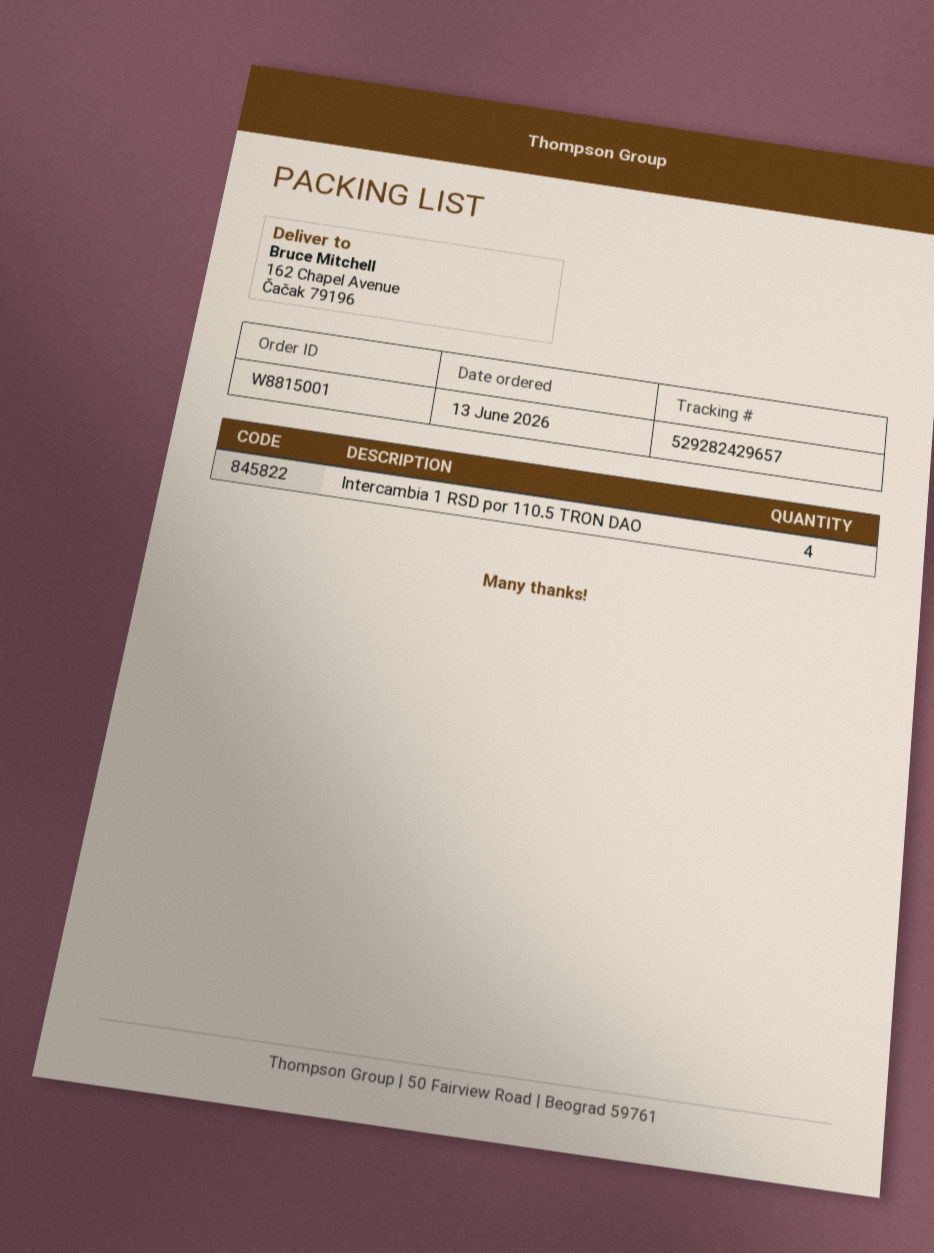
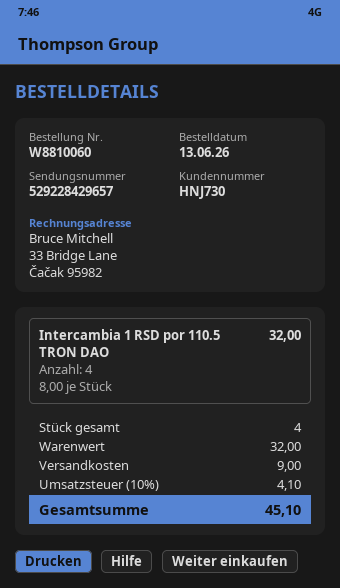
order number: W8815001 -> W8810060
tracking number: 529282429657 -> 529228429657

